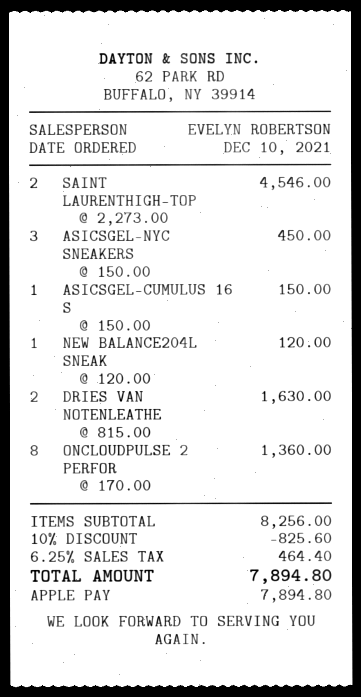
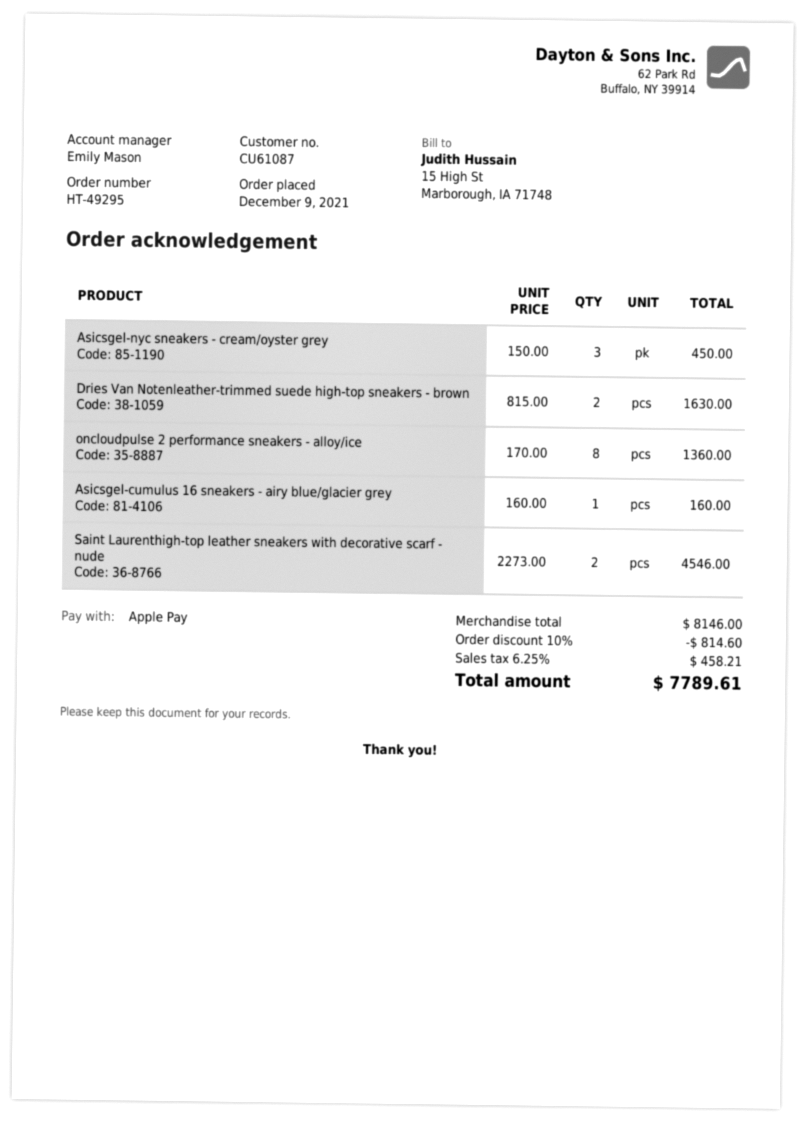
order date: 2021-12-10 -> 2021-12-09
sales rep: EVELYN ROBERTSON -> Emily Mason
ASICSGEL-CUMULUS 16 S: 1 x 150.00 = 150.00 -> 1 x 160.00 = 160.00
NEW BALANCE204L SNEAK: 1 x 120.00 = 120.00 -> none
subtotal: 8256.00 -> 8146.00
discount: 10% = 825.60 -> 10% = 814.60
tax: 6.25% = 464.40 -> 6.25% = 458.21
total: 7894.80 -> 7789.61

